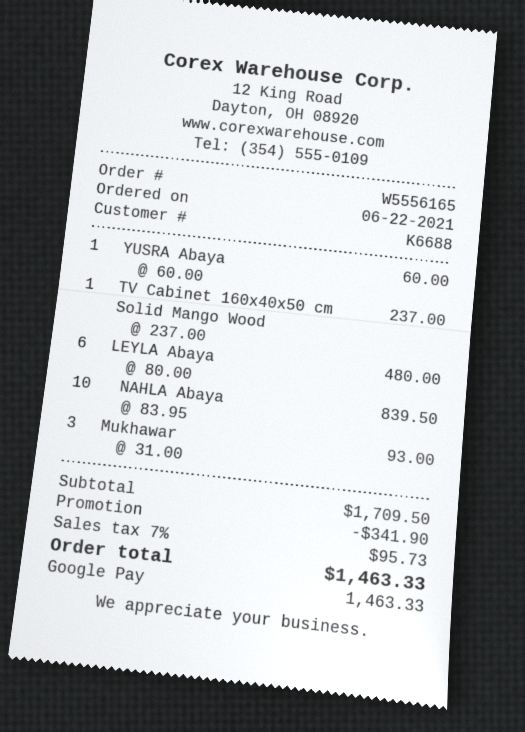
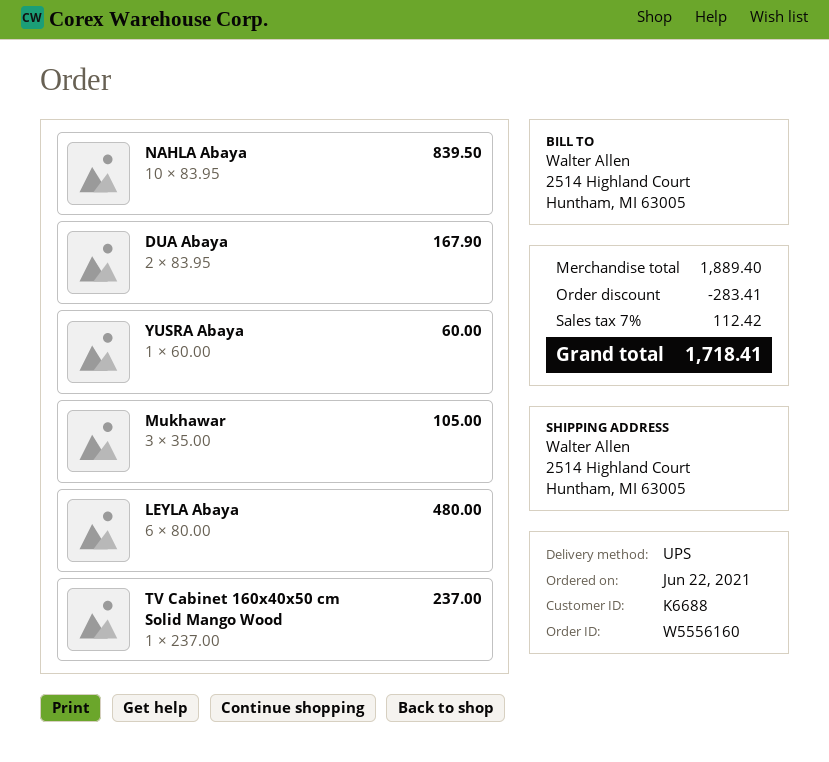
order number: W5556165 -> W5556160
Mukhawar: 3 x 31.00 = 93.00 -> 3 x 35.00 = 105.00
DUA Abaya: none -> 2 x 83.95 = 167.90
subtotal: 1709.50 -> 1889.40
discount: 341.90 -> 283.41
tax: 7% = 95.73 -> 7% = 112.42
total: 1463.33 -> 1718.41

